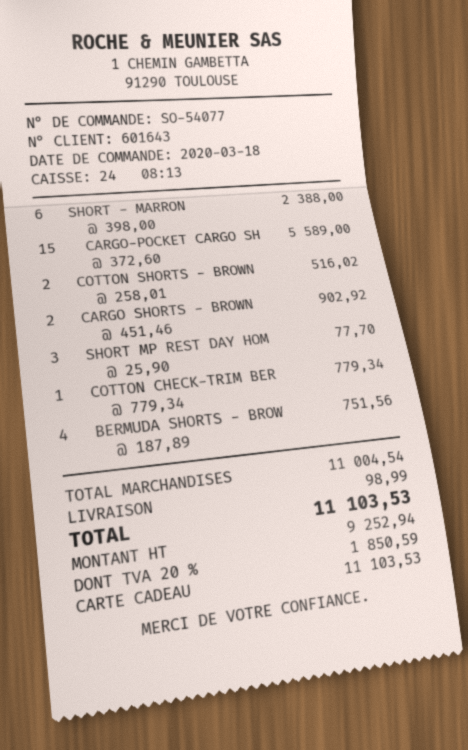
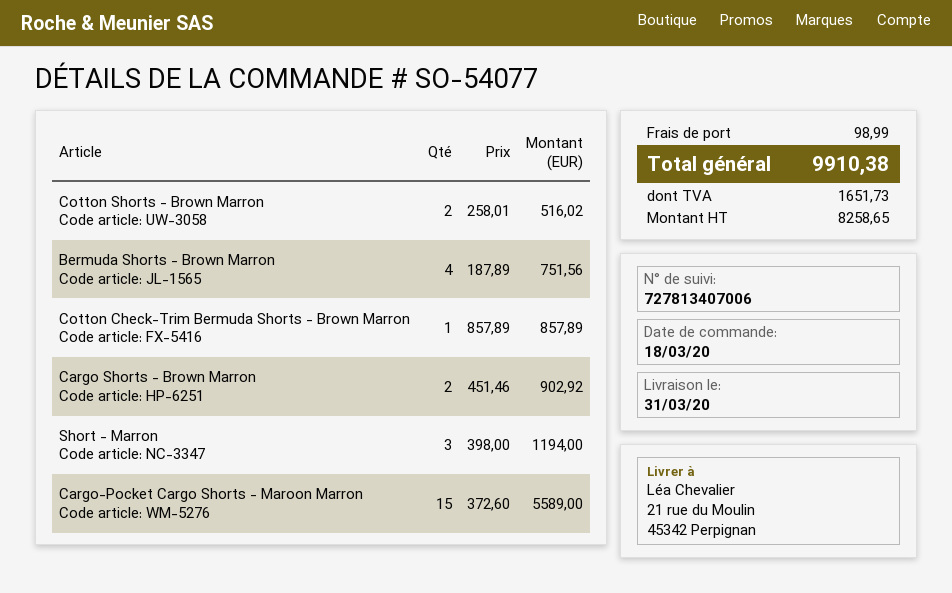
SHORT - MARRON: 6 x 398.00 = 2388.00 -> 3 x 398.00 = 1194.00
SHORT MP REST DAY HOM: 3 x 25.90 = 77.70 -> none
COTTON CHECK-TRIM BER: 1 x 779.34 = 779.34 -> 1 x 857.89 = 857.89
net: 9252.94 -> 8258.65
tax: 1850.59 -> 1651.73
total: 11103.53 -> 9910.38

